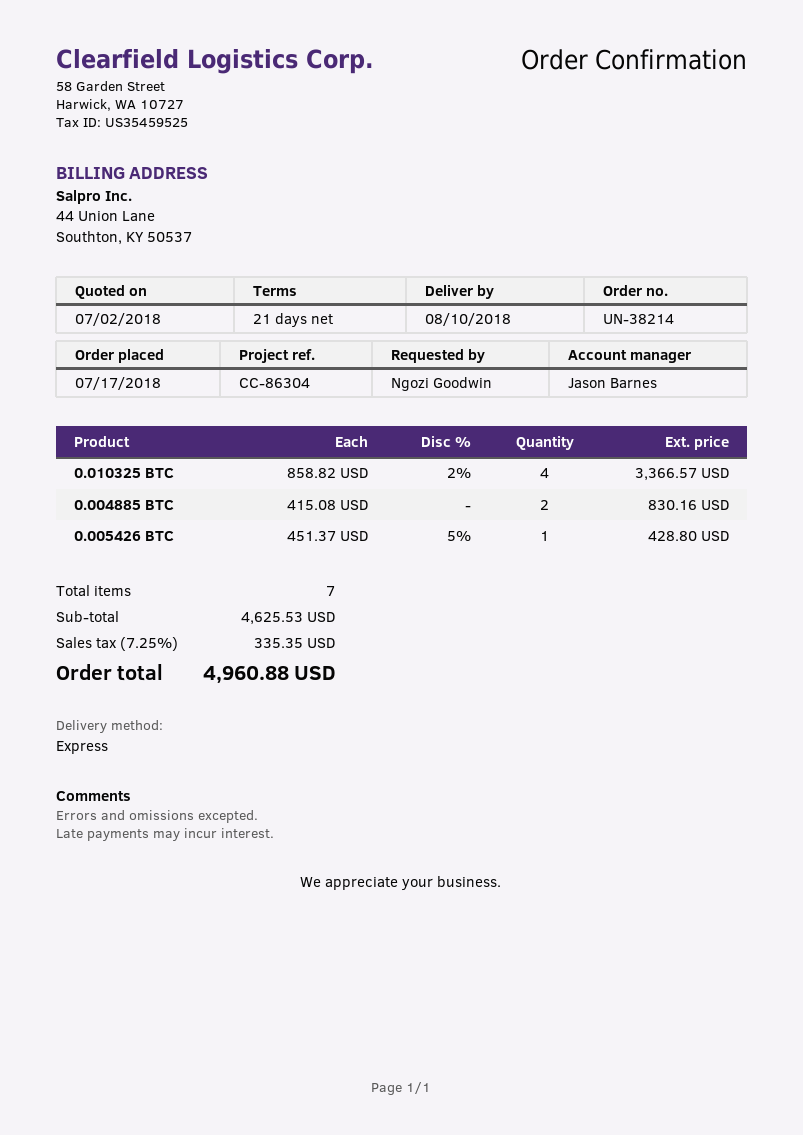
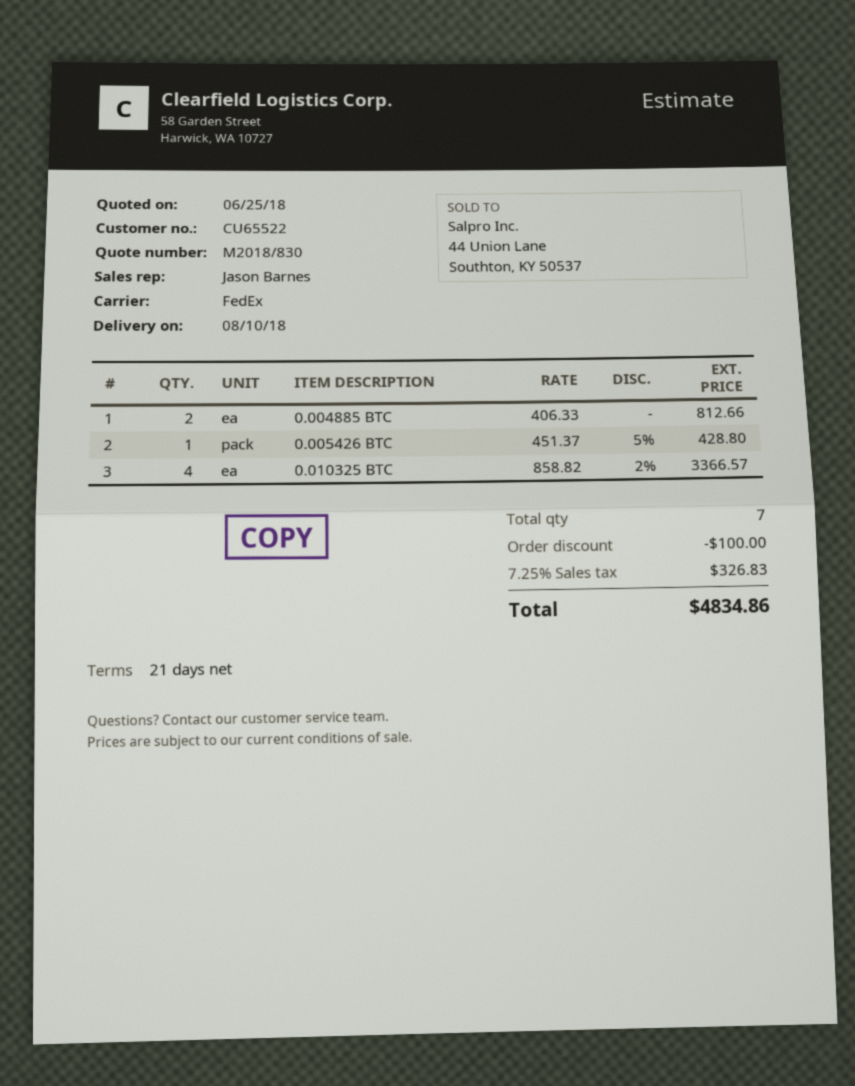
quote date: 2018-07-02 -> 2018-06-25
shipping method: express -> FedEx
0.004885 BTC: 2 x 415.08 = 830.16 -> 2 x 406.33 = 812.66
discount: none -> 100.00
tax: 7.25% = 335.35 -> 7.25% = 326.83
total: 4960.88 -> 4834.86

